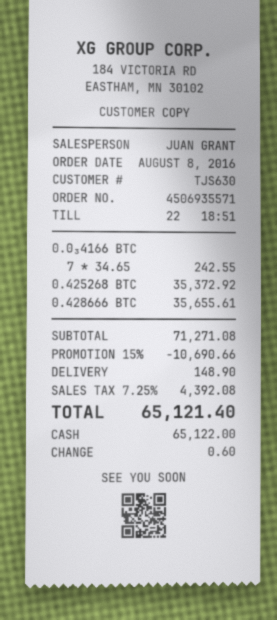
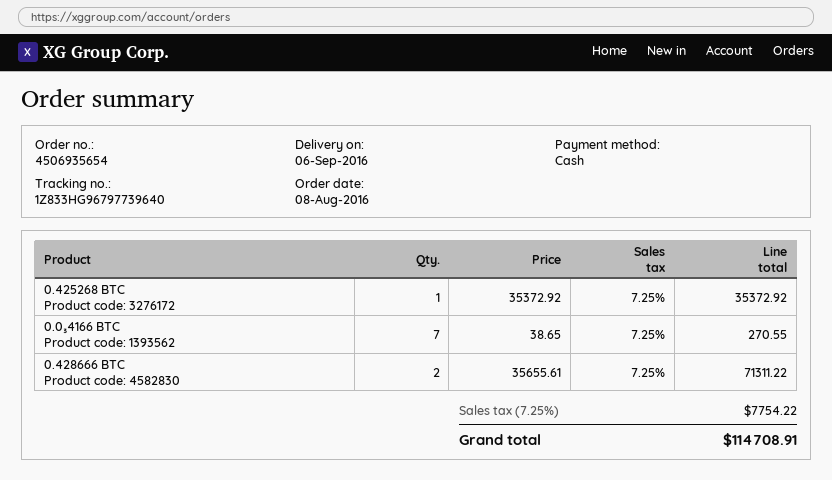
order number: 4506935571 -> 4506935654
0.0₃4166 BTC: 7 x 34.65 = 242.55 -> 7 x 38.65 = 270.55
0.428666 BTC: 1 x 35655.61 = 35655.61 -> 2 x 35655.61 = 71311.22
discount: 15% = 10690.66 -> none
shipping: 148.90 -> none
tax: 7.25% = 4392.08 -> 7.25% = 7754.22
total: 65121.40 -> 114708.91

